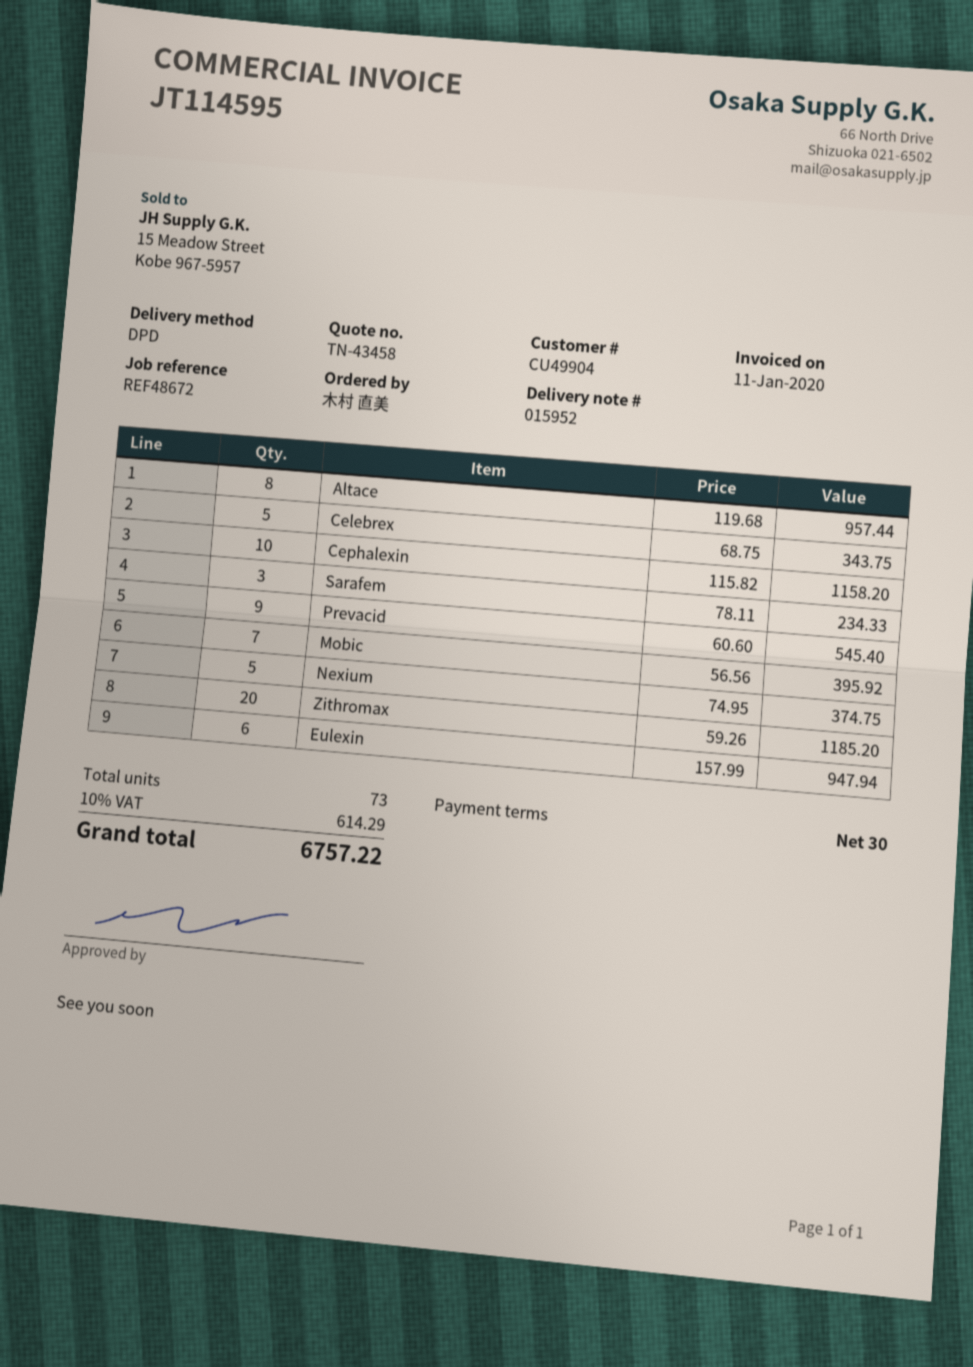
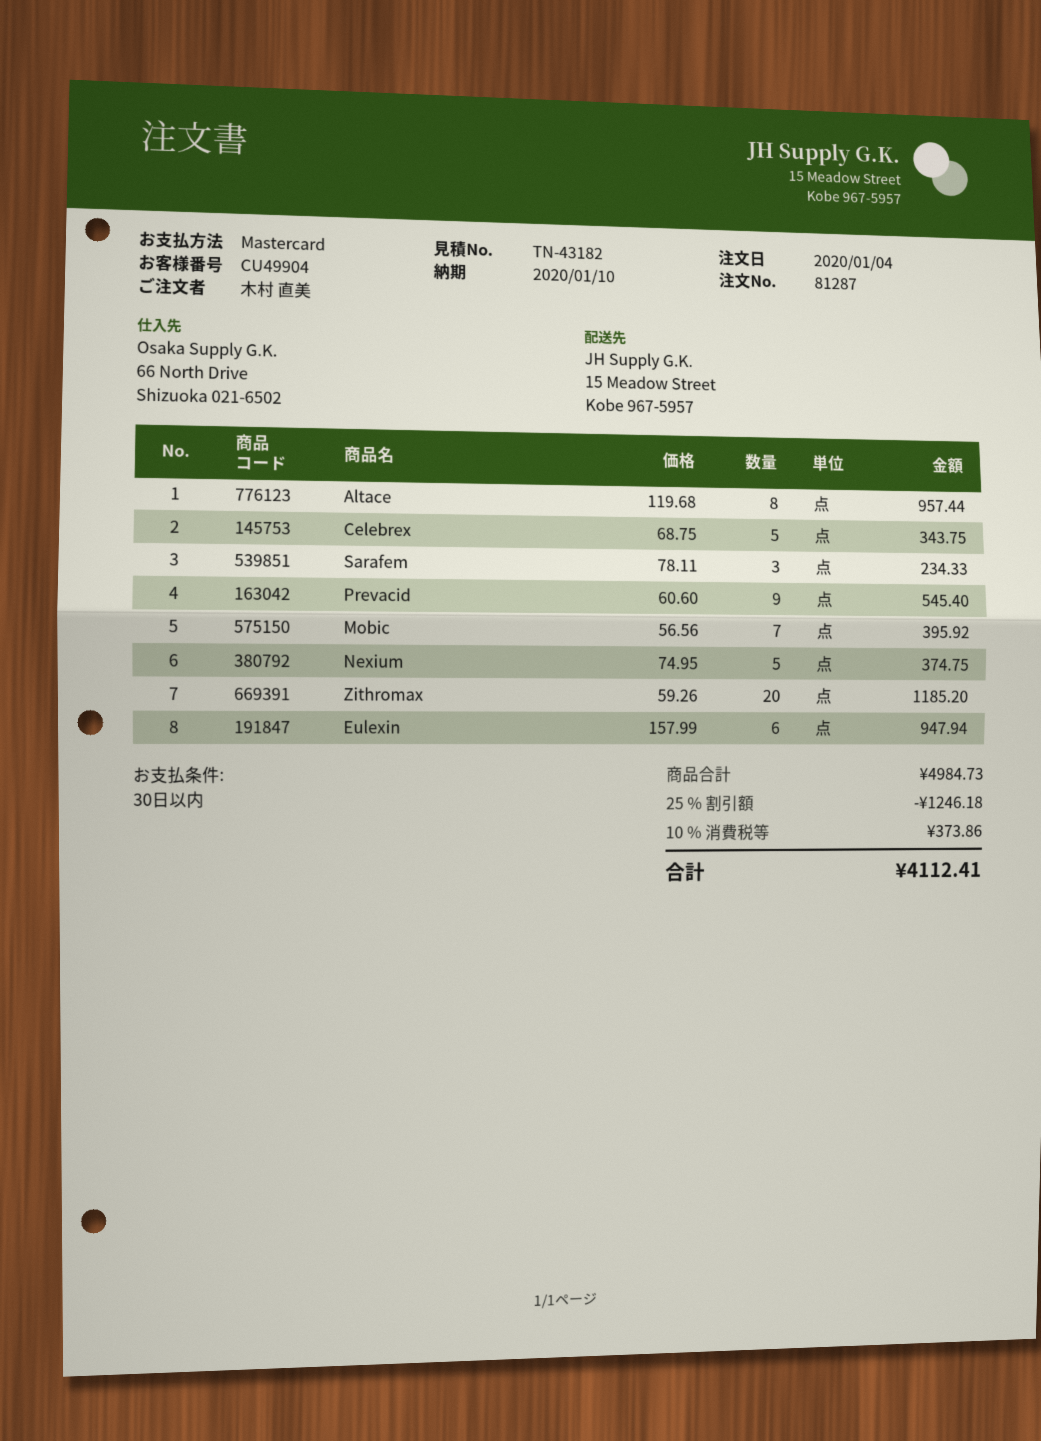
quote number: TN-43458 -> TN-43182
Cephalexin: 10 x 115.82 = 1158.20 -> none
discount: none -> 25% = 1246.18
tax: 10% = 614.29 -> 10% = 373.86
total: 6757.22 -> 4112.41

